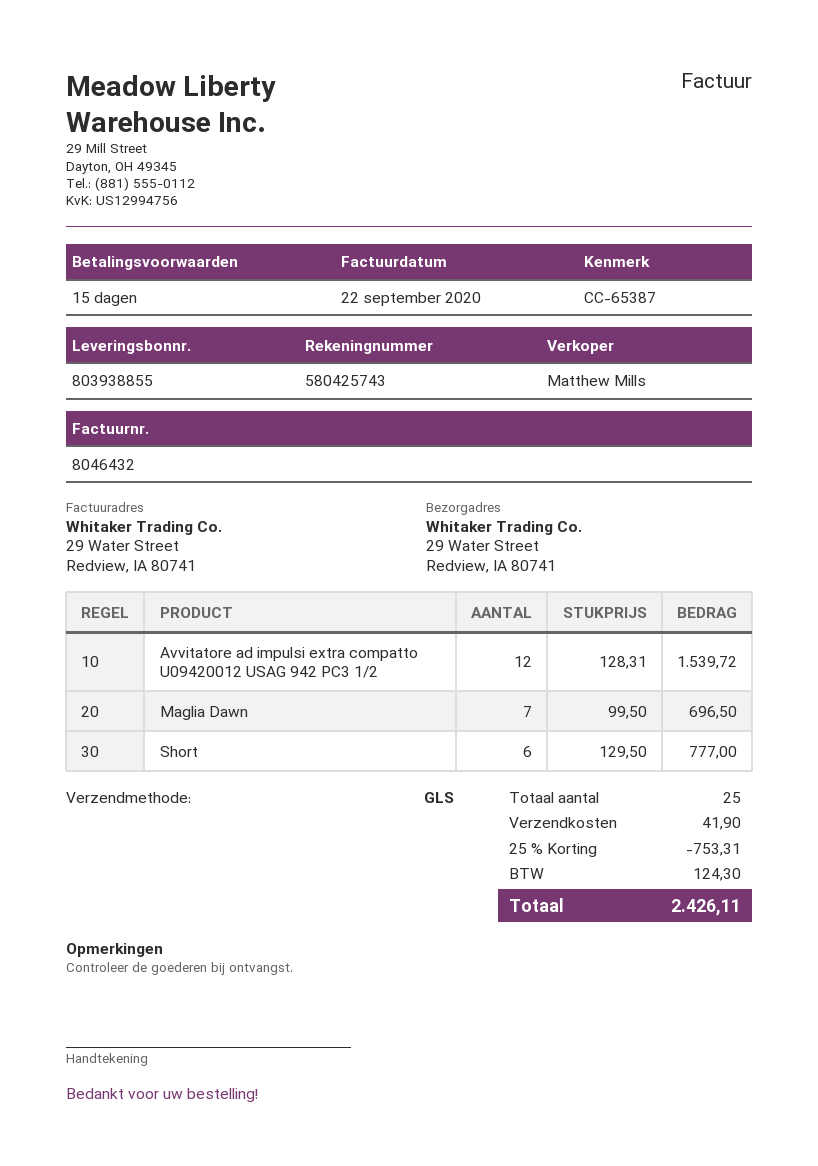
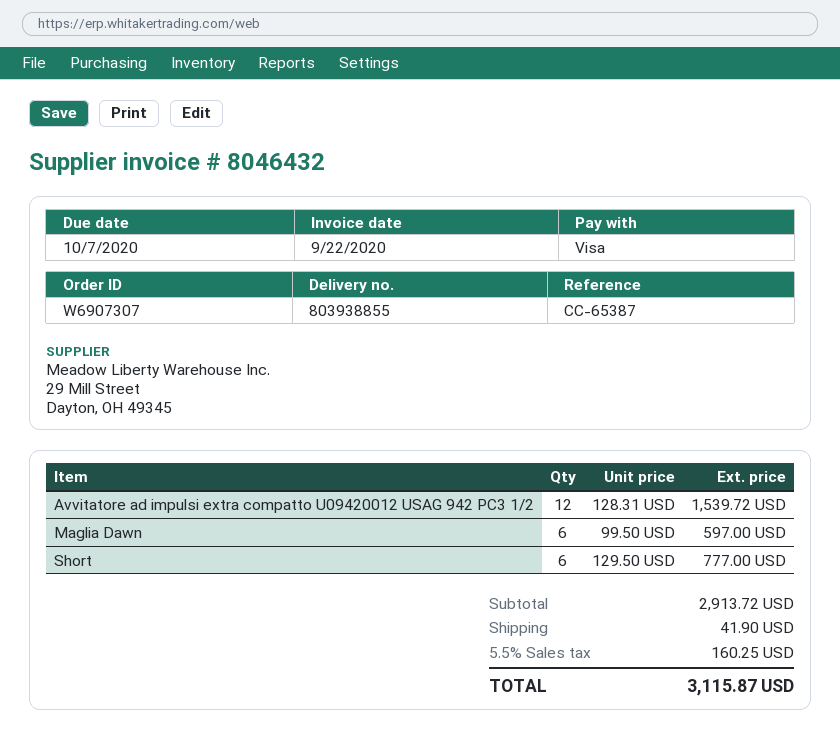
Maglia Dawn: 7 x 99.50 = 696.50 -> 6 x 99.50 = 597.00
discount: 25% = 753.31 -> none
tax: 124.30 -> 160.25
total: 2426.11 -> 3115.87

